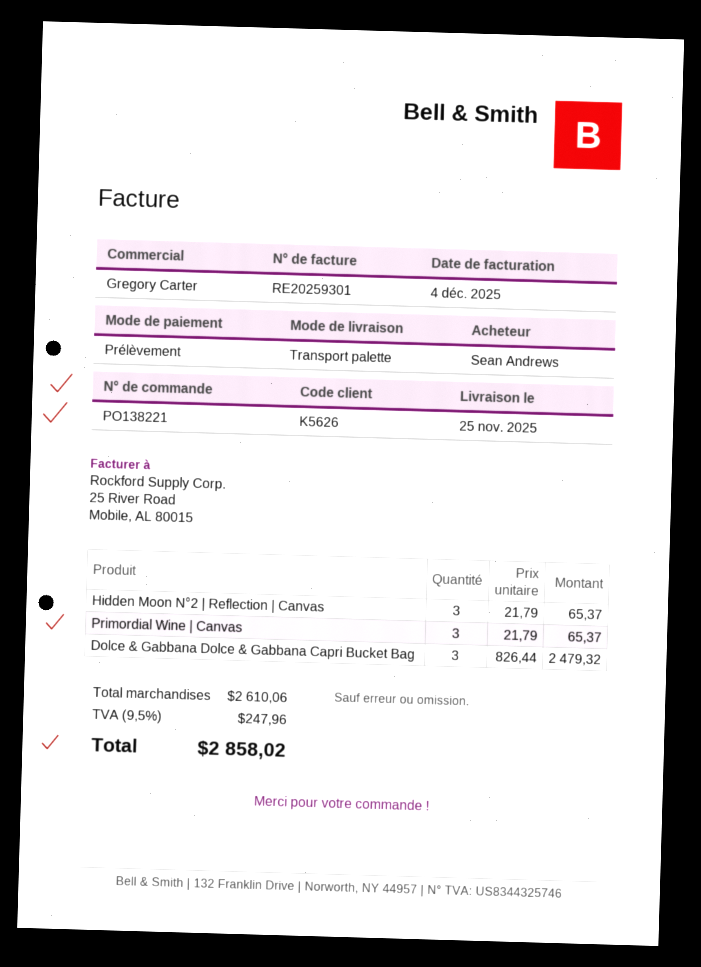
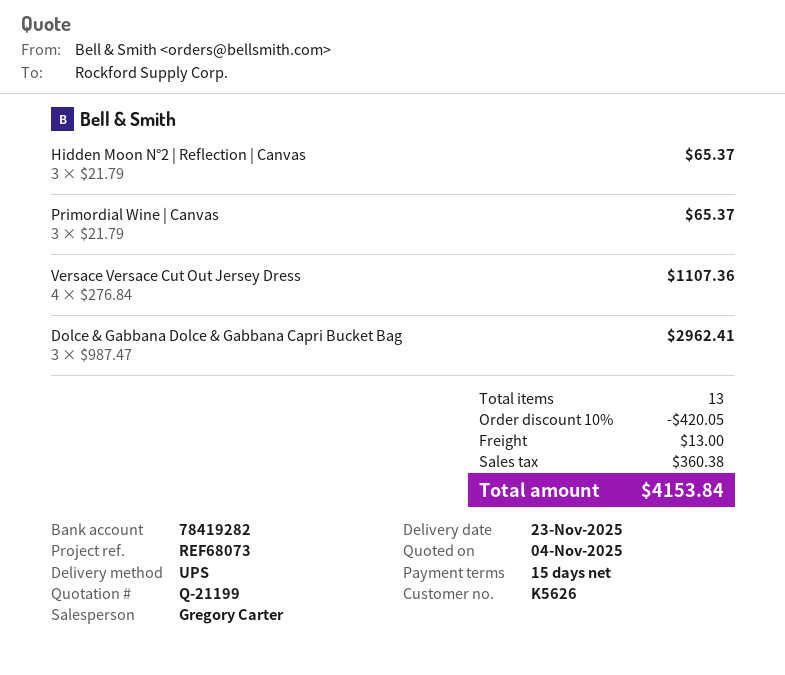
delivery date: 2025-11-25 -> 2025-11-23
shipping method: pallet freight -> UPS
Dolce & Gabbana Dolce & Gabbana Capri Bucket Bag: 3 x 826.44 = 2479.32 -> 3 x 987.47 = 2962.41
Versace Versace Cut Out Jersey Dress: none -> 4 x 276.84 = 1107.36
discount: none -> 10% = 420.05
shipping: none -> 13.00
tax: 247.96 -> 360.38
total: 2858.02 -> 4153.84

